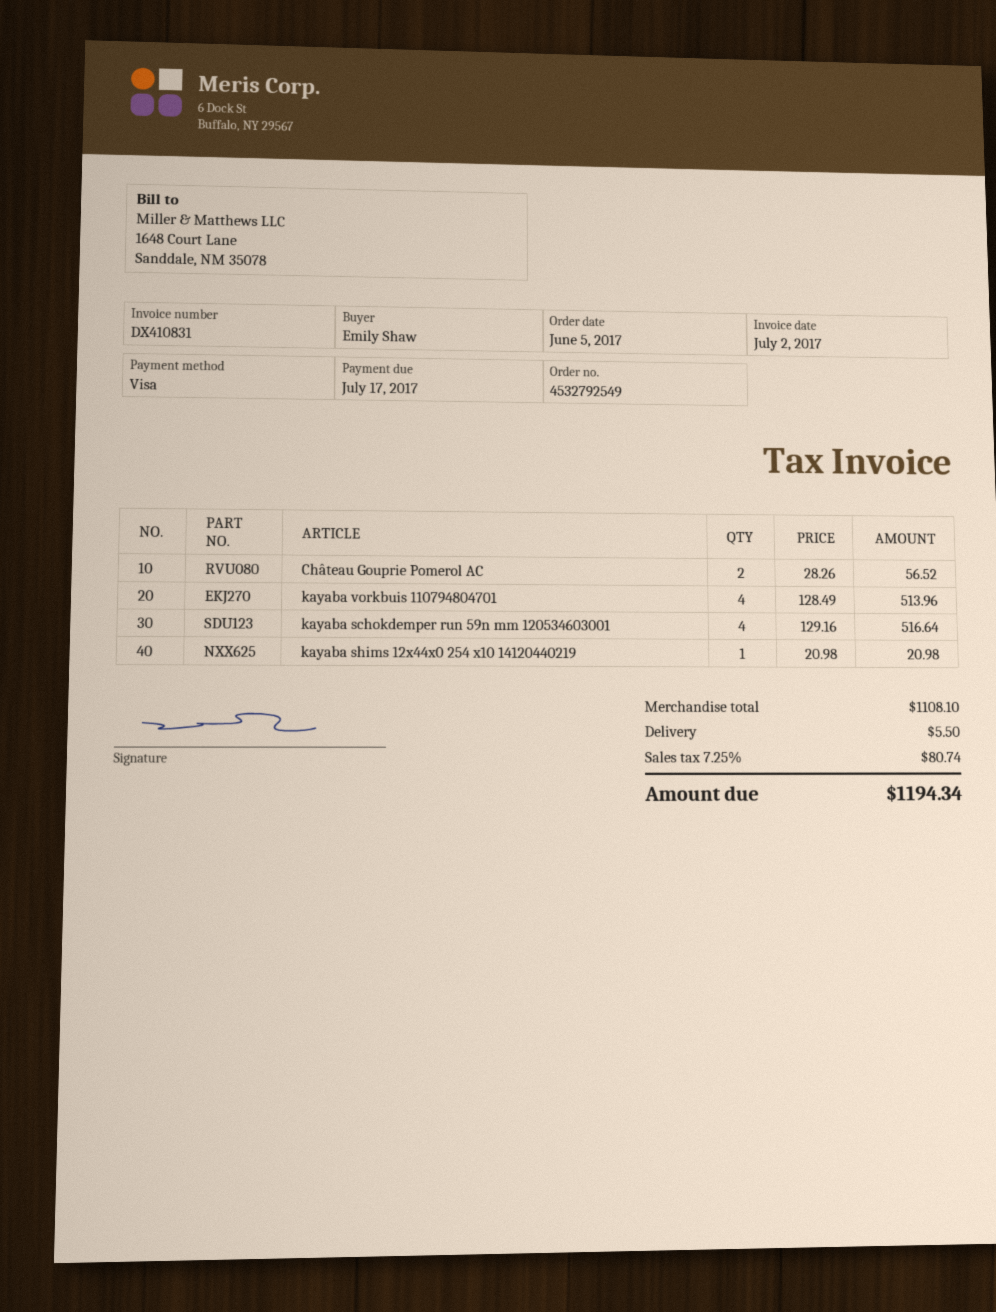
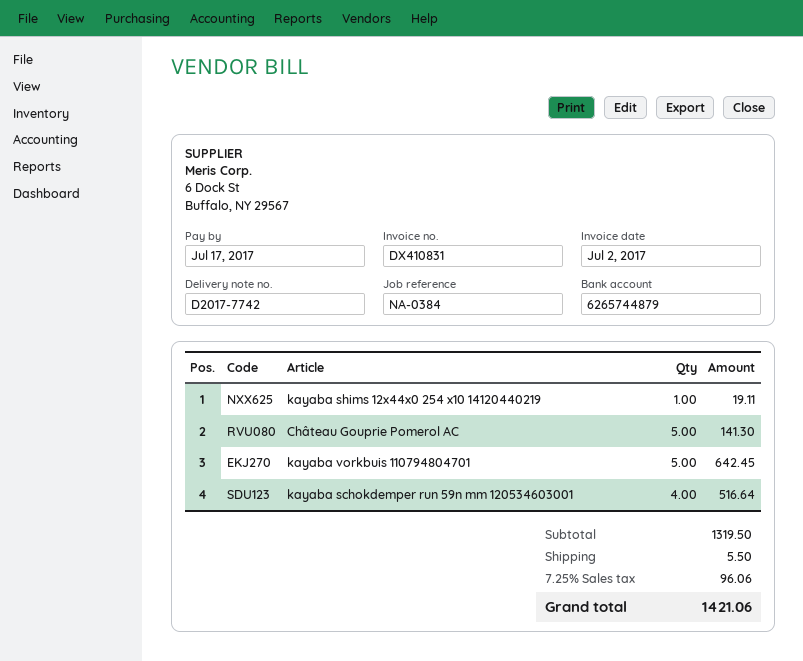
Château Gouprie Pomerol AC: 2 for 56.52 -> 5 for 141.30
kayaba vorkbuis 110794804701: 4 for 513.96 -> 5 for 642.45
kayaba shims 12x44x0 254 x10 14120440219: 1 for 20.98 -> 1 for 19.11
subtotal: 1108.10 -> 1319.50
tax: 7.25% = 80.74 -> 7.25% = 96.06
total: 1194.34 -> 1421.06

